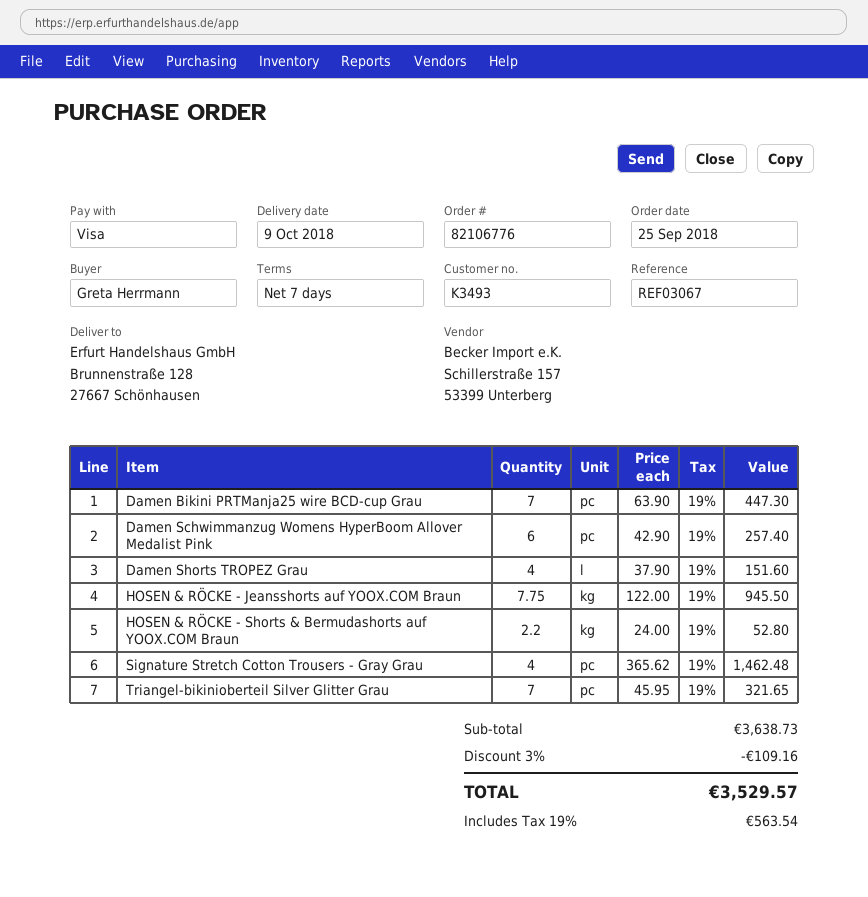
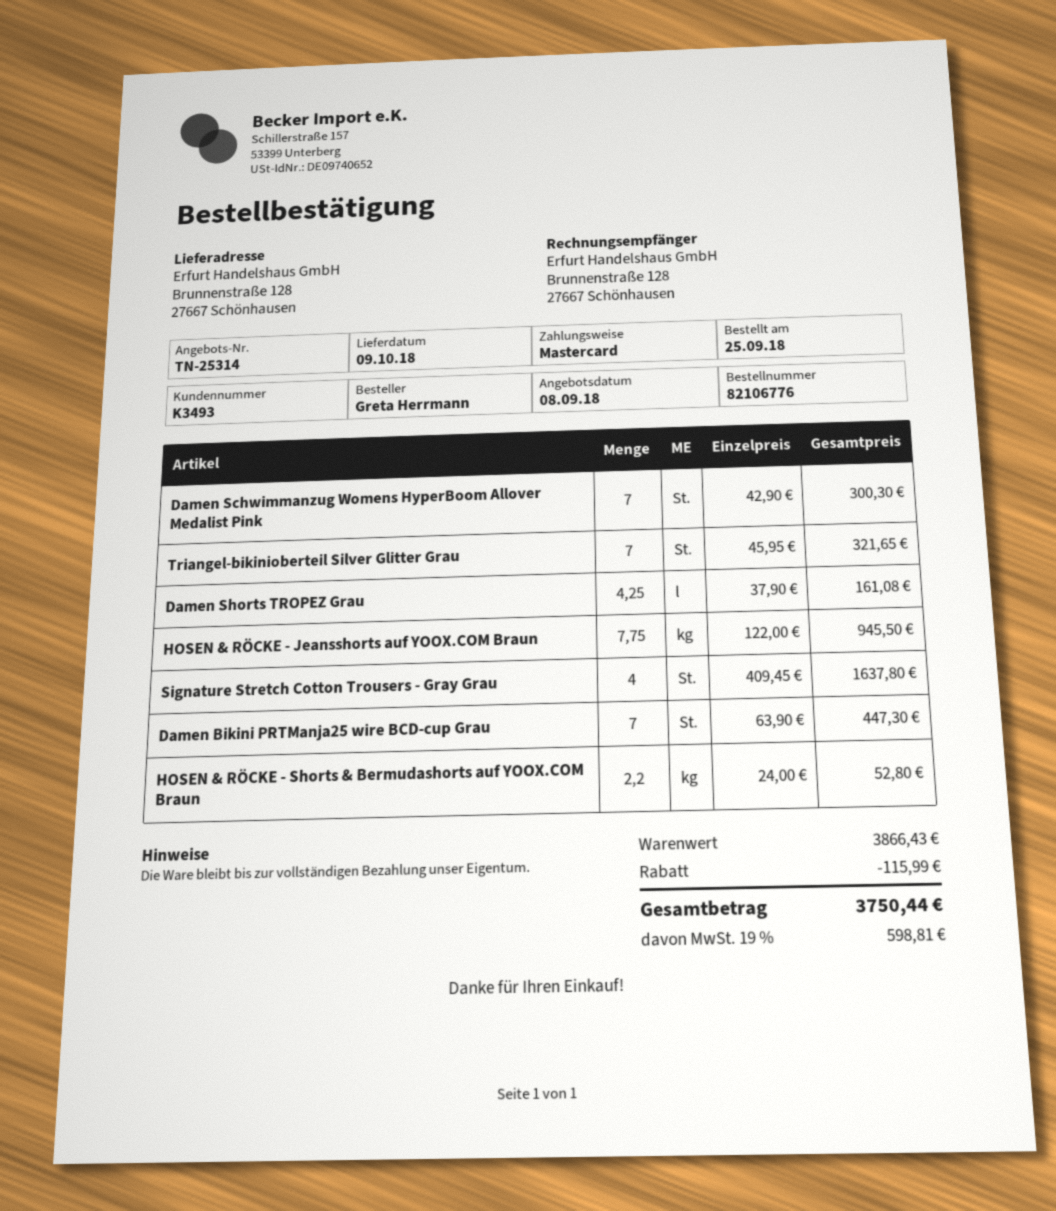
payment method: Visa -> Mastercard
Damen Schwimmanzug Womens HyperBoom Allover Medalist Pink: 6 x 42.90 = 257.40 -> 7 x 42.90 = 300.30
Damen Shorts TROPEZ Grau: 4 x 37.90 = 151.60 -> 4.25 x 37.90 = 161.08
Signature Stretch Cotton Trousers - Gray Grau: 4 x 365.62 = 1462.48 -> 4 x 409.45 = 1637.80
subtotal: 3638.73 -> 3866.43
discount: 109.16 -> 115.99
tax: 19% = 563.54 -> 19% = 598.81
total: 3529.57 -> 3750.44

